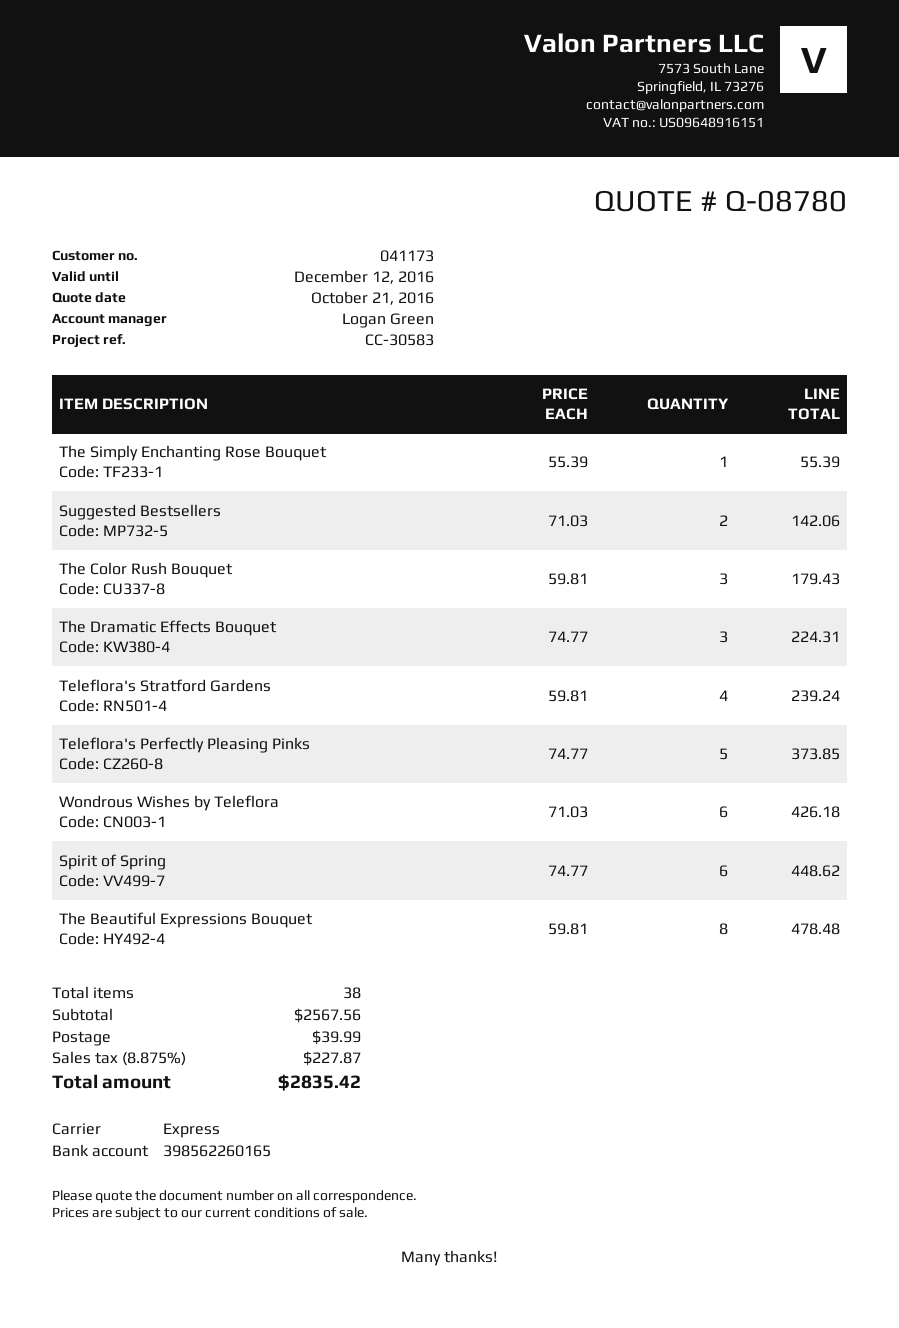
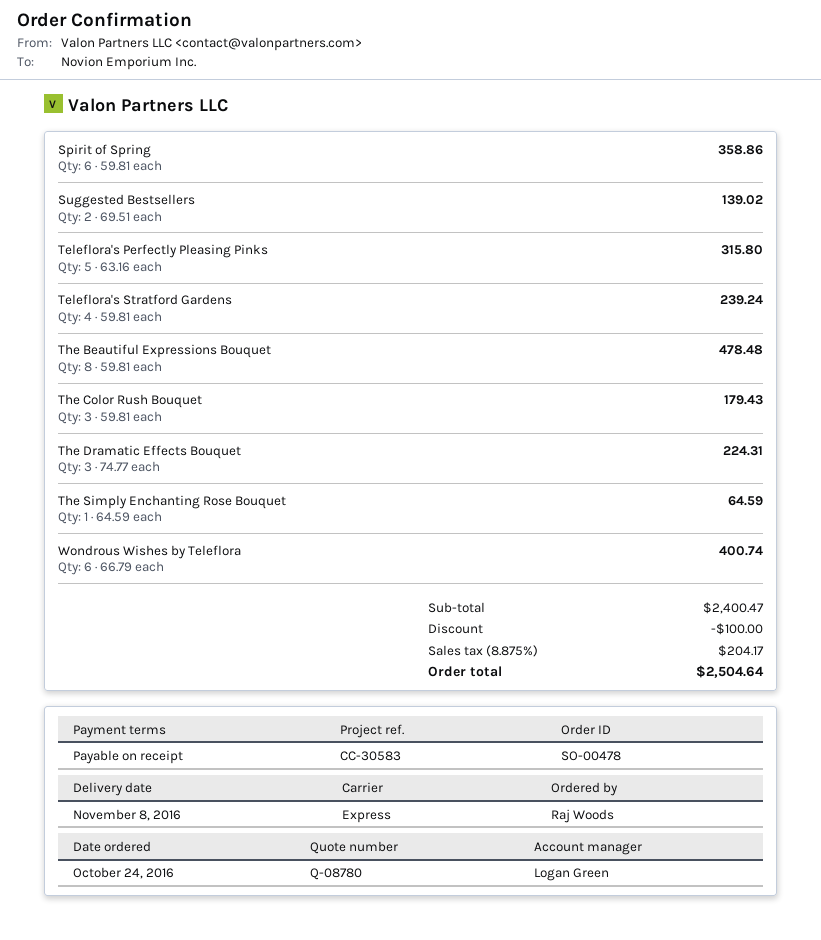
The Simply Enchanting Rose Bouquet: 1 x 55.39 = 55.39 -> 1 x 64.59 = 64.59
Suggested Bestsellers: 2 x 71.03 = 142.06 -> 2 x 69.51 = 139.02
Teleflora's Perfectly Pleasing Pinks: 5 x 74.77 = 373.85 -> 5 x 63.16 = 315.80
Wondrous Wishes by Teleflora: 6 x 71.03 = 426.18 -> 6 x 66.79 = 400.74
Spirit of Spring: 6 x 74.77 = 448.62 -> 6 x 59.81 = 358.86
subtotal: 2567.56 -> 2400.47
discount: none -> 100.00
shipping: 39.99 -> none
tax: 8.875% = 227.87 -> 8.875% = 204.17
total: 2835.42 -> 2504.64

